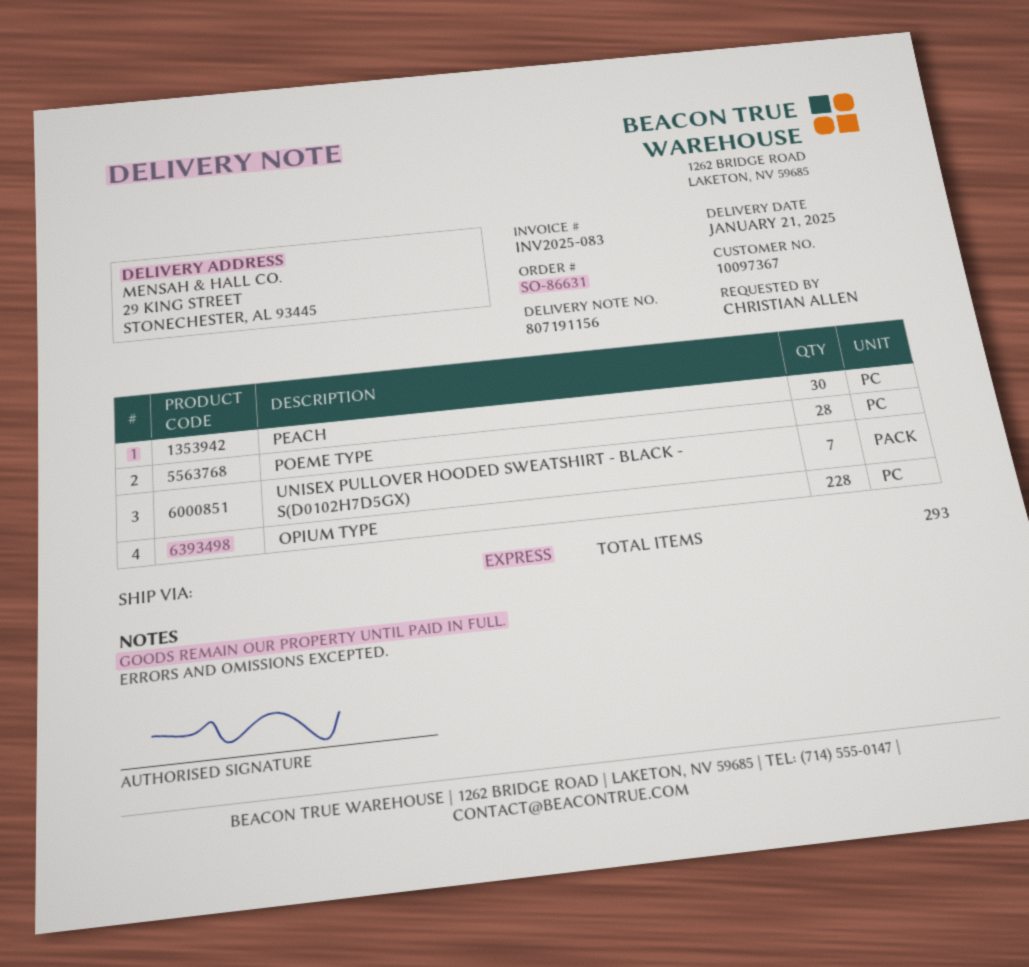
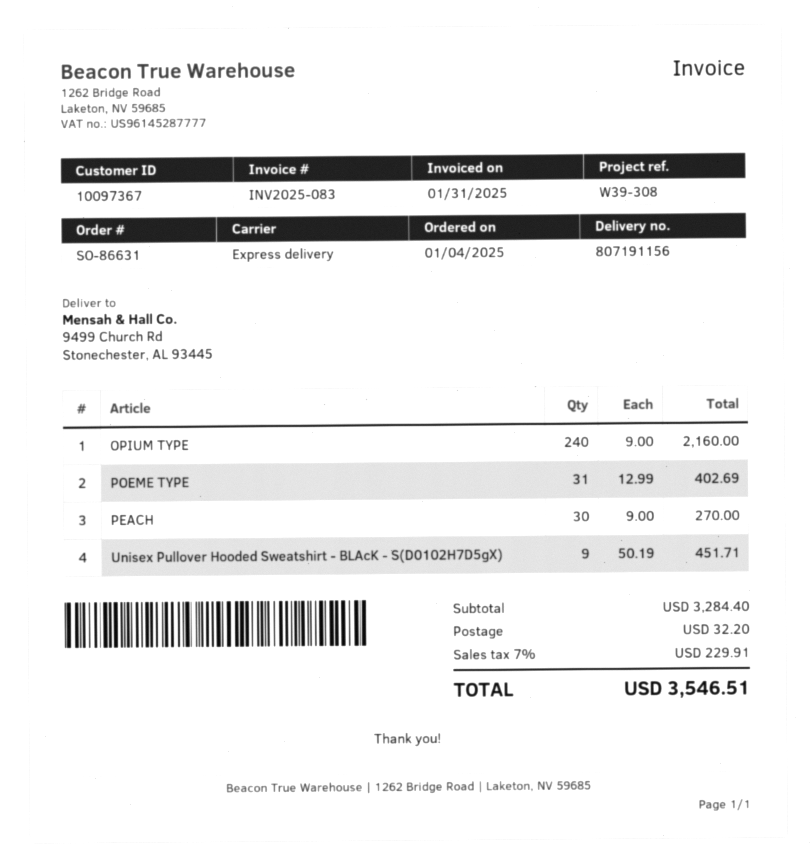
ship to: 29 KING STREET, STONECHESTER, AL 93445 -> 9499 Church Rd, Stonechester, AL 93445
POEME TYPE: 28 -> 31
UNISEX PULLOVER HOODED SWEATSHIRT - BLACK - S(D0102H7D5GX): 7 -> 9
OPIUM TYPE: 228 -> 240

